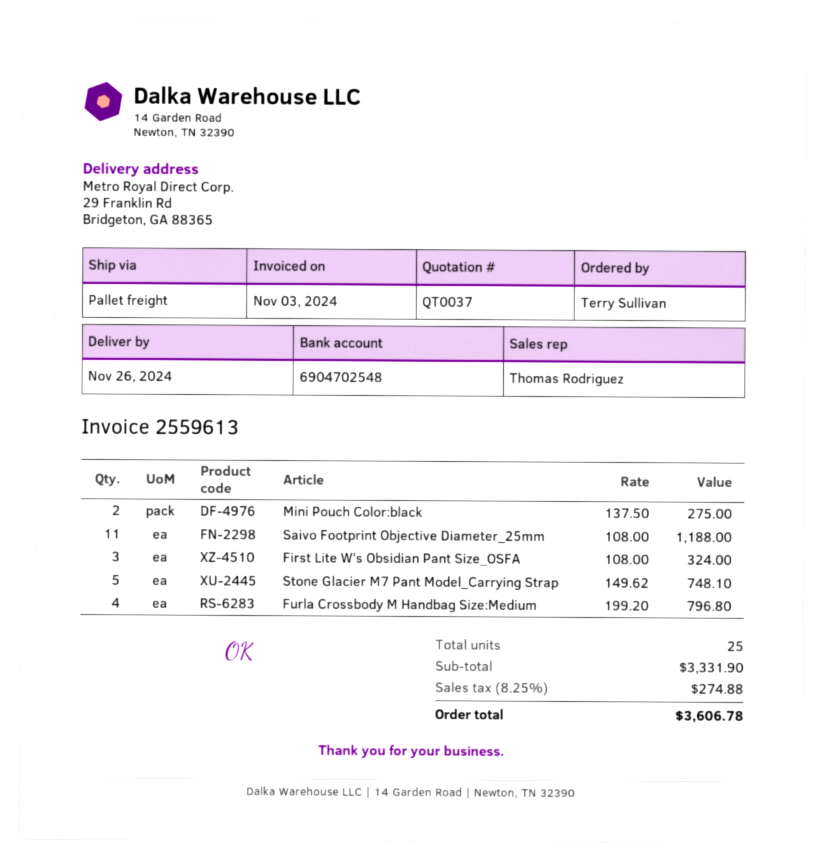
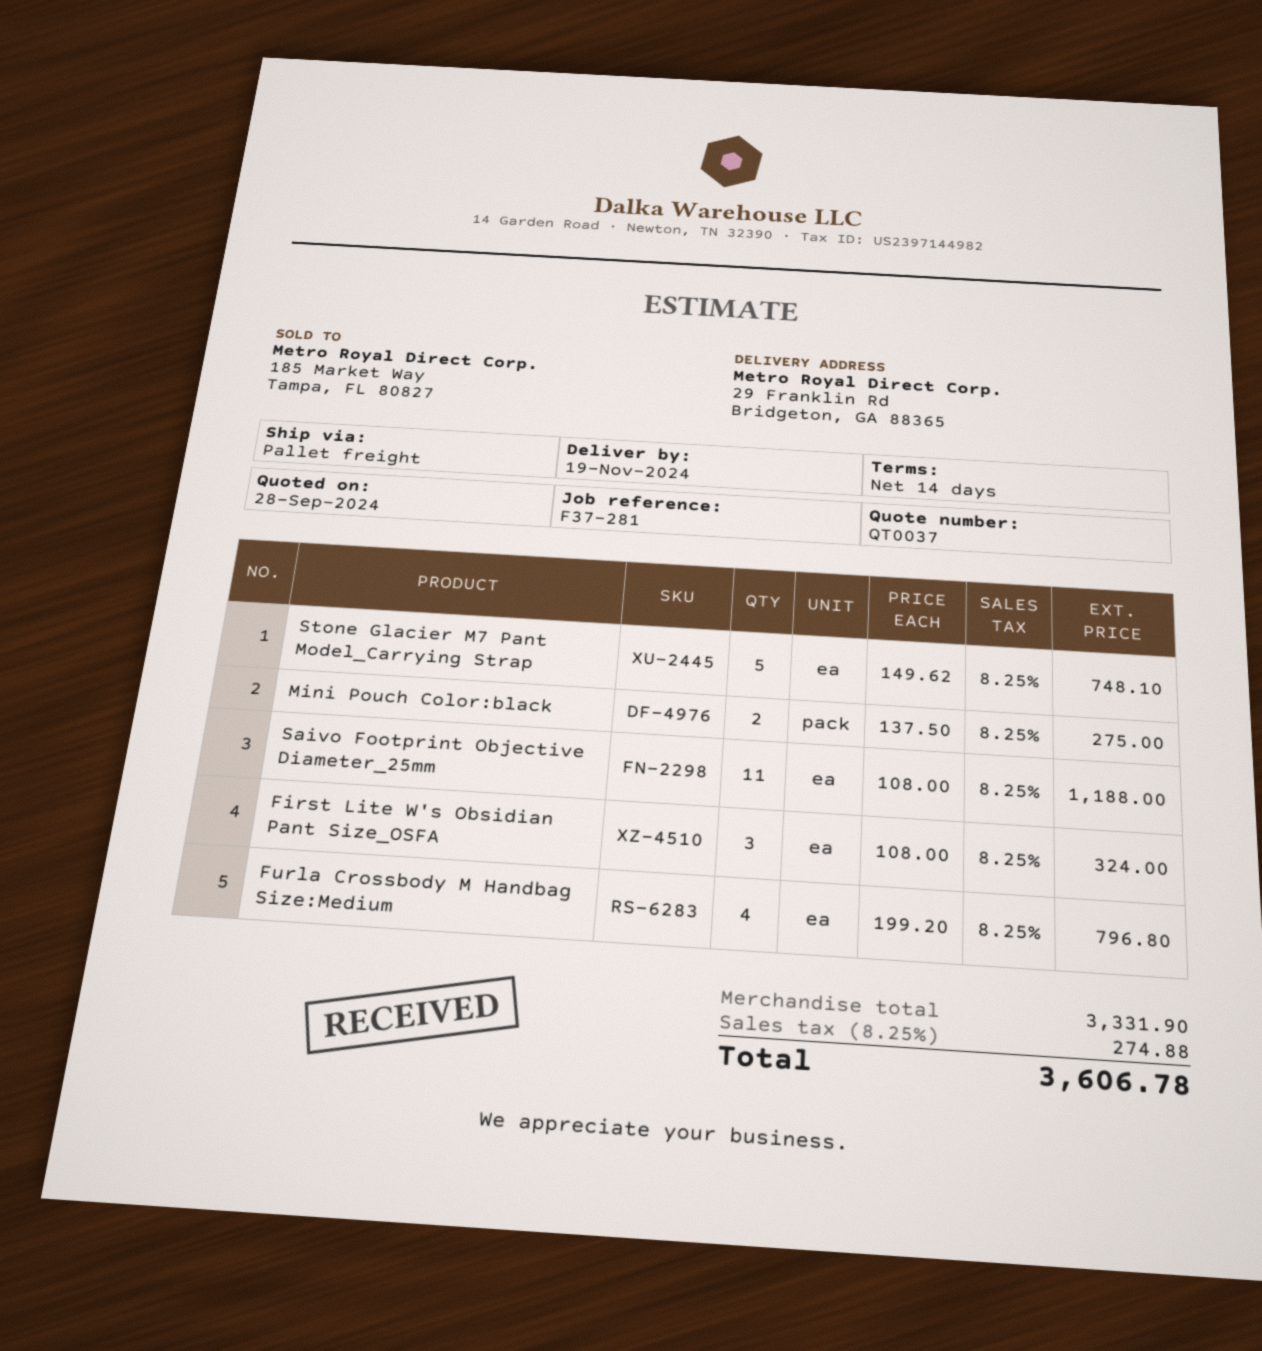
delivery date: 2024-11-26 -> 2024-11-19

